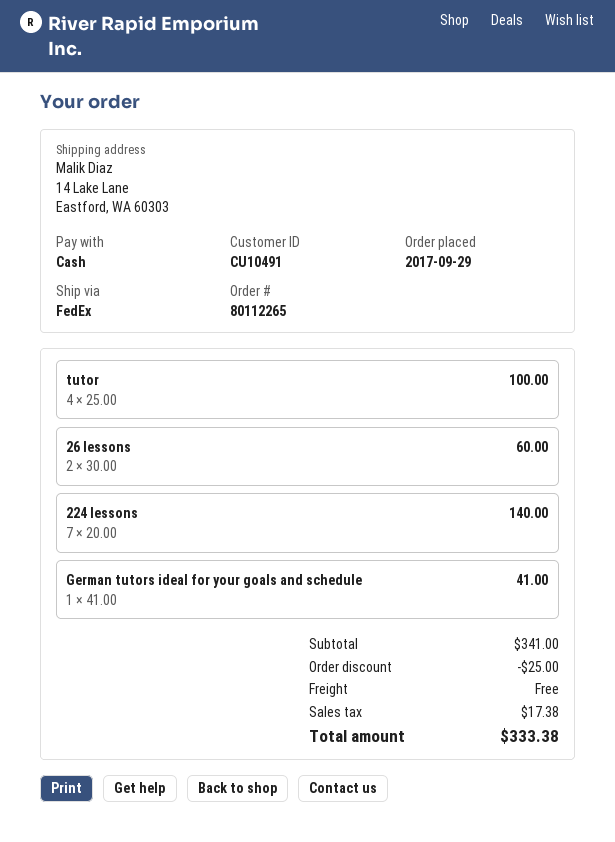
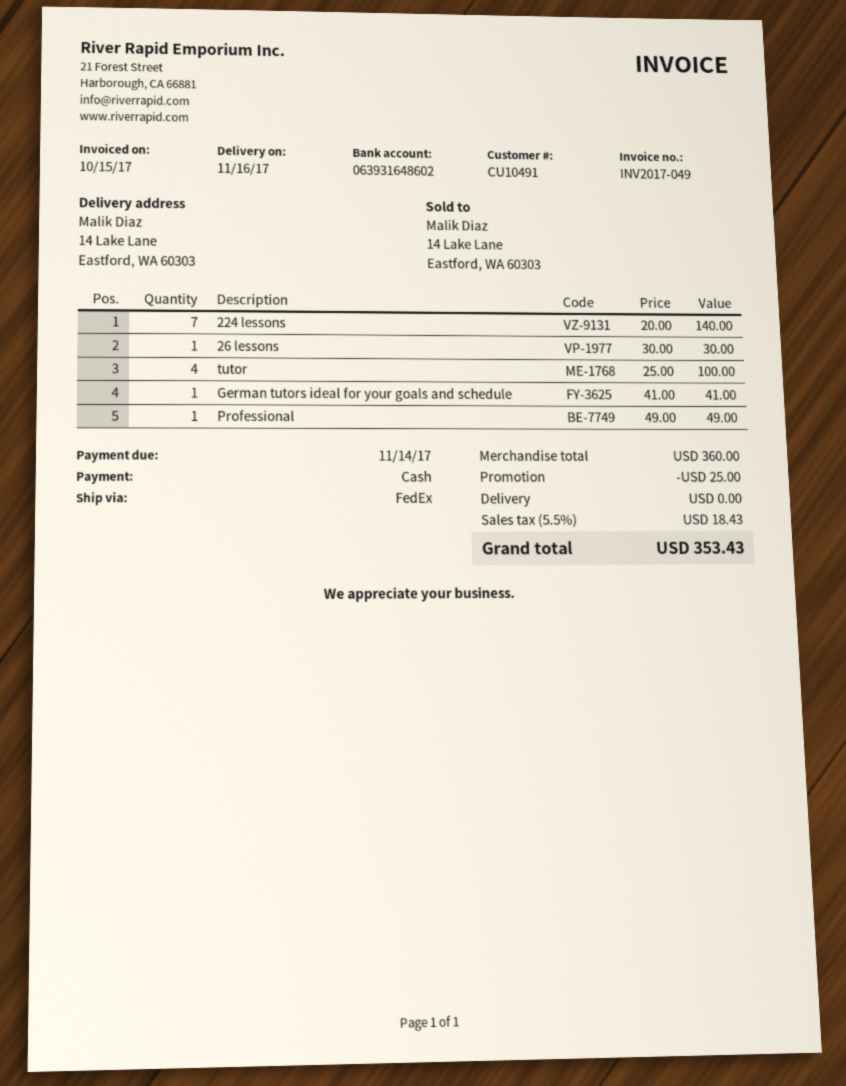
26 lessons: 2 x 30.00 = 60.00 -> 1 x 30.00 = 30.00
Professional: none -> 1 x 49.00 = 49.00
subtotal: 341.00 -> 360.00
tax: 17.38 -> 18.43
total: 333.38 -> 353.43

